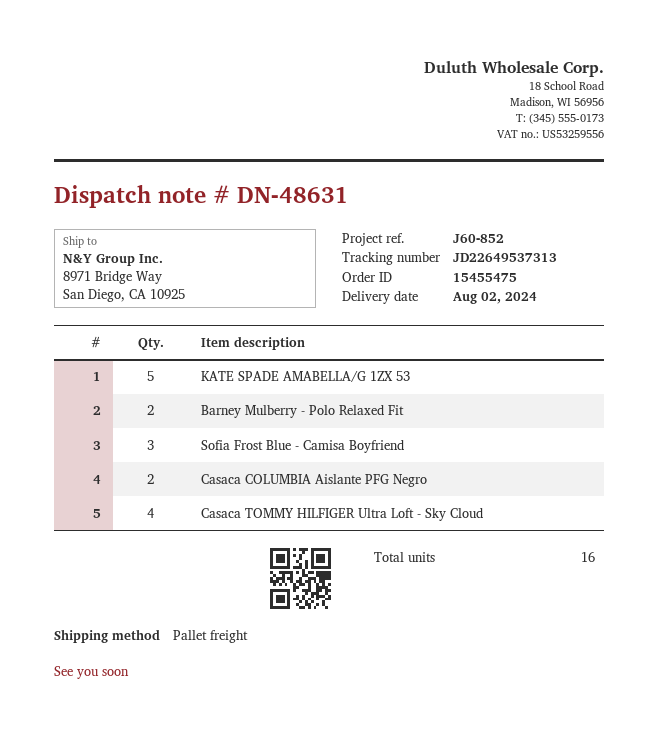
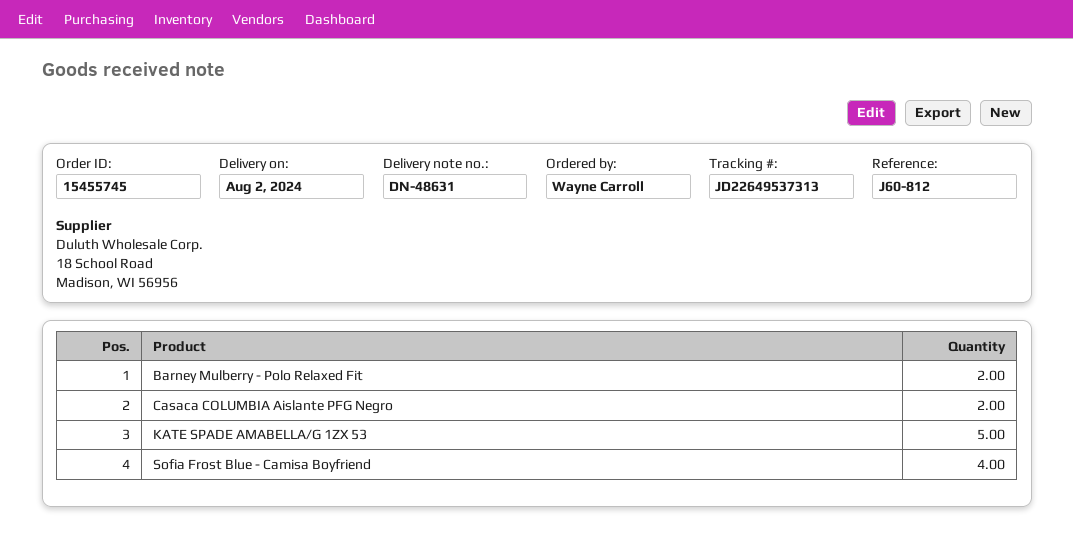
order number: 15455475 -> 15455745
reference: J60-852 -> J60-812
Sofia Frost Blue - Camisa Boyfriend: 3 -> 4
Casaca TOMMY HILFIGER Ultra Loft - Sky Cloud: 4 -> none

